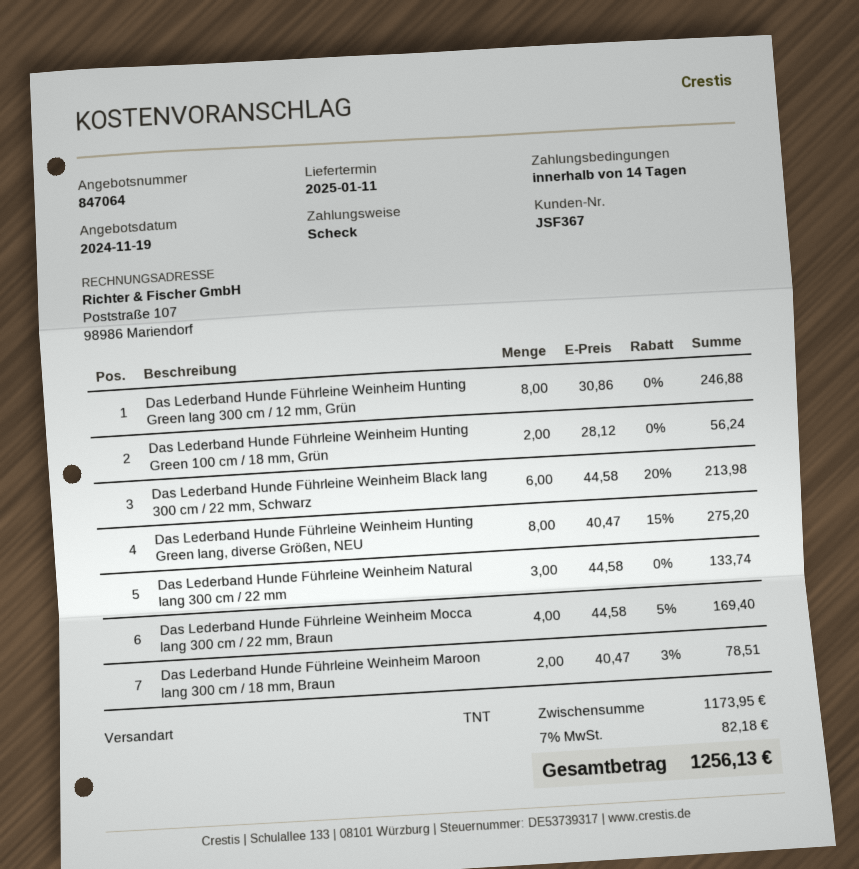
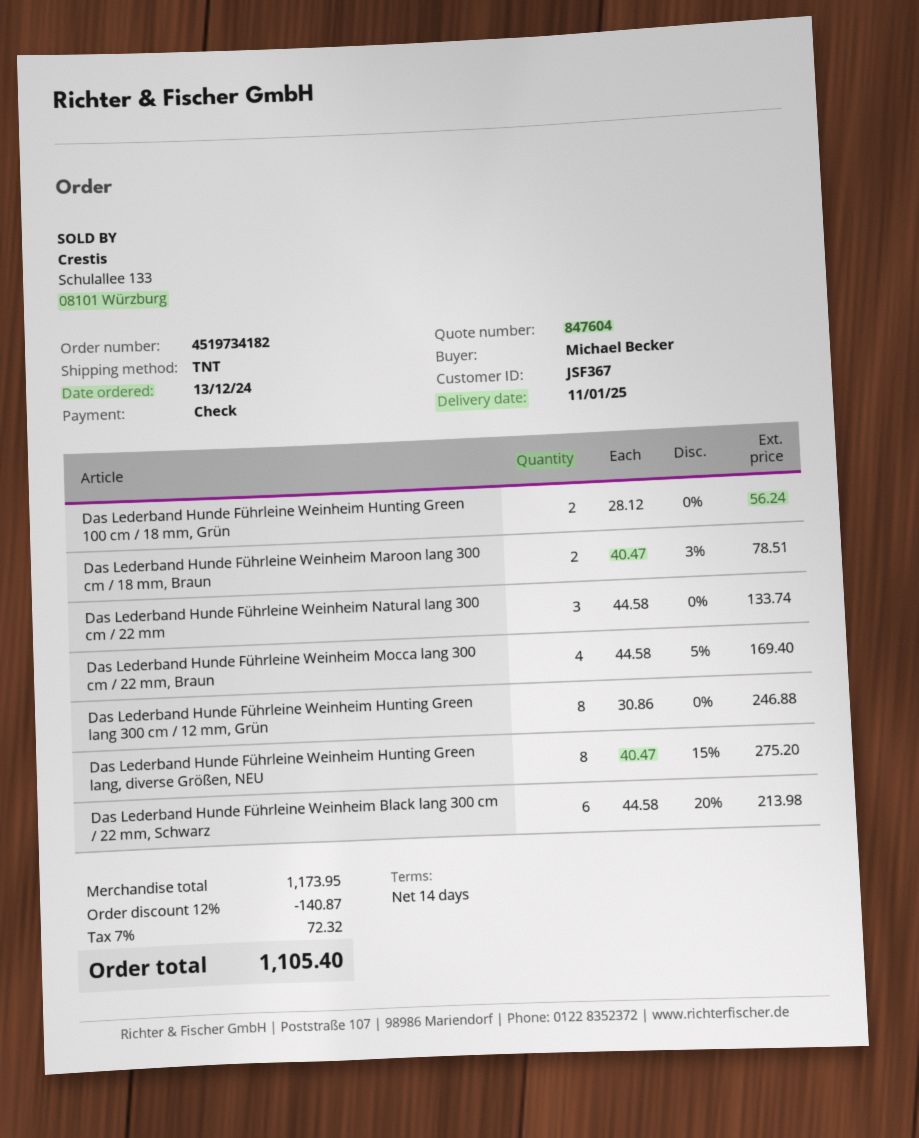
quote number: 847064 -> 847604
discount: none -> 12% = 140.87
tax: 7% = 82.18 -> 7% = 72.32
total: 1256.13 -> 1105.40

